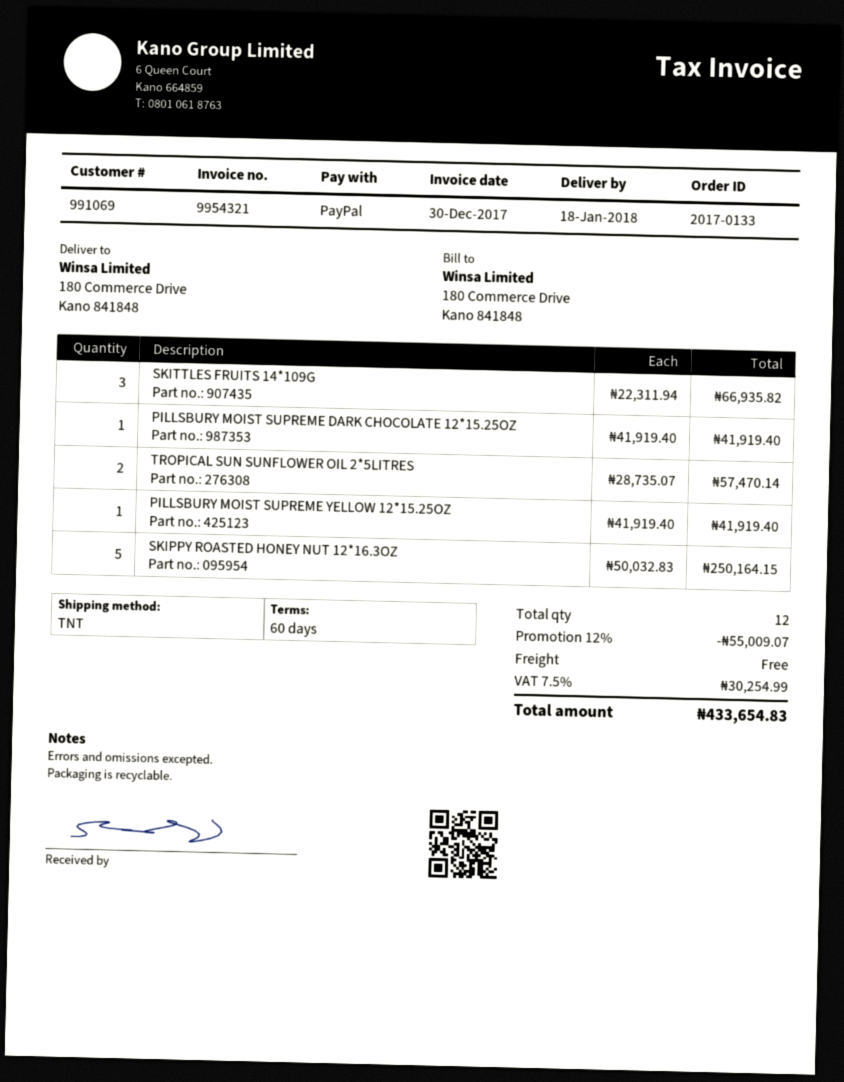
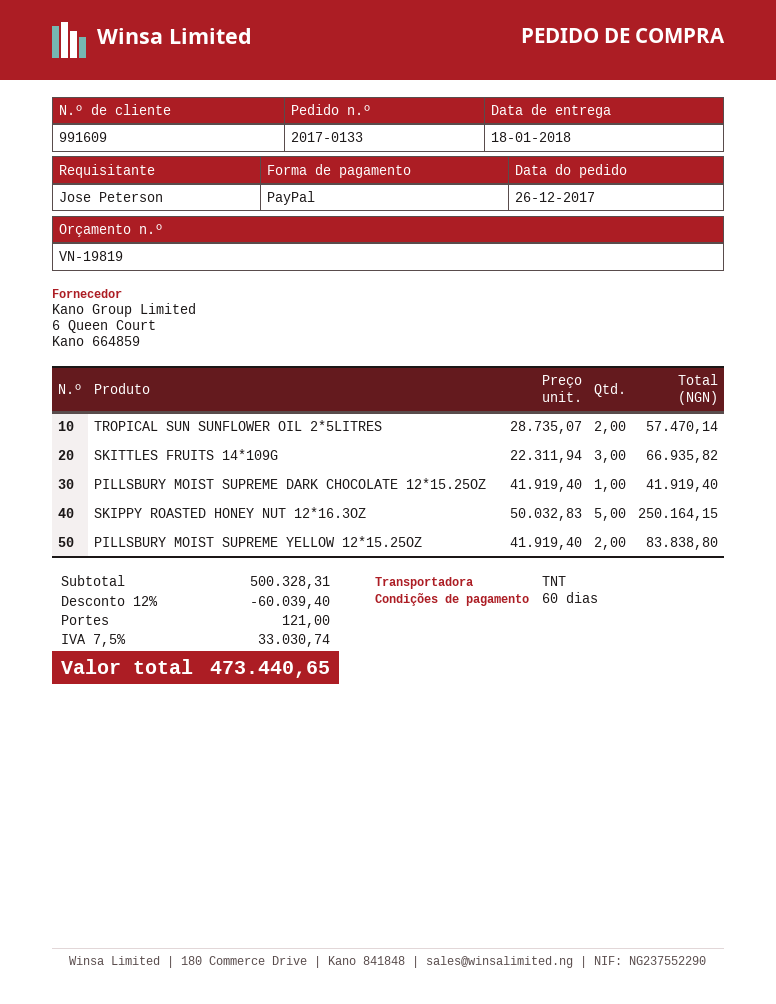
customer number: 991069 -> 991609
PILLSBURY MOIST SUPREME YELLOW 12*15.25OZ: 1 x 41919.40 = 41919.40 -> 2 x 41919.40 = 83838.80
discount: 12% = 55009.07 -> 12% = 60039.40
shipping: 0.00 -> 121.00
tax: 7.5% = 30254.99 -> 7.5% = 33030.74
total: 433654.83 -> 473440.65

